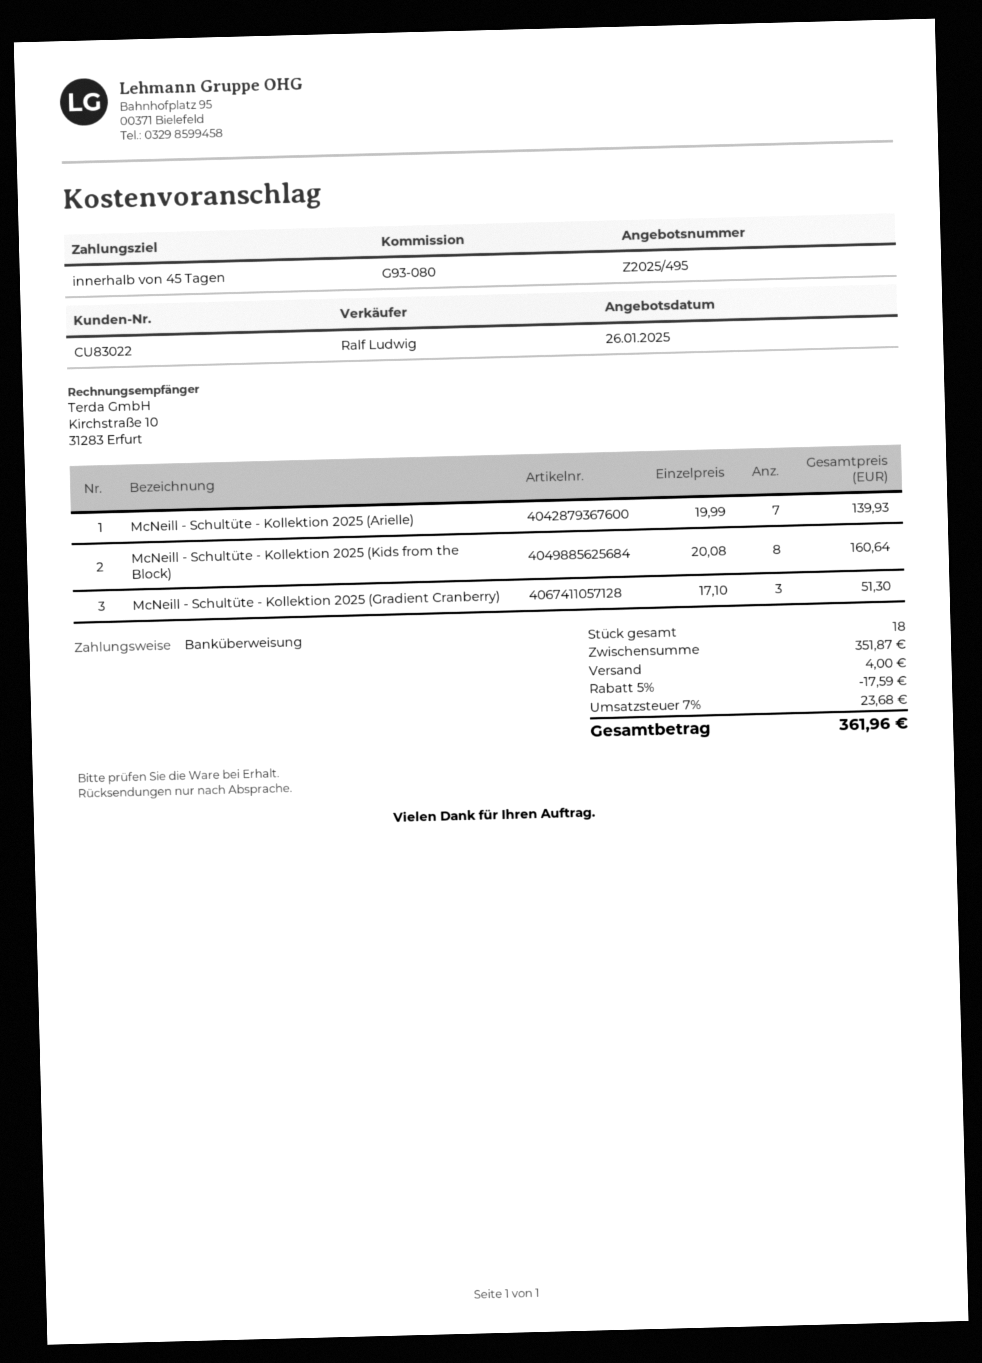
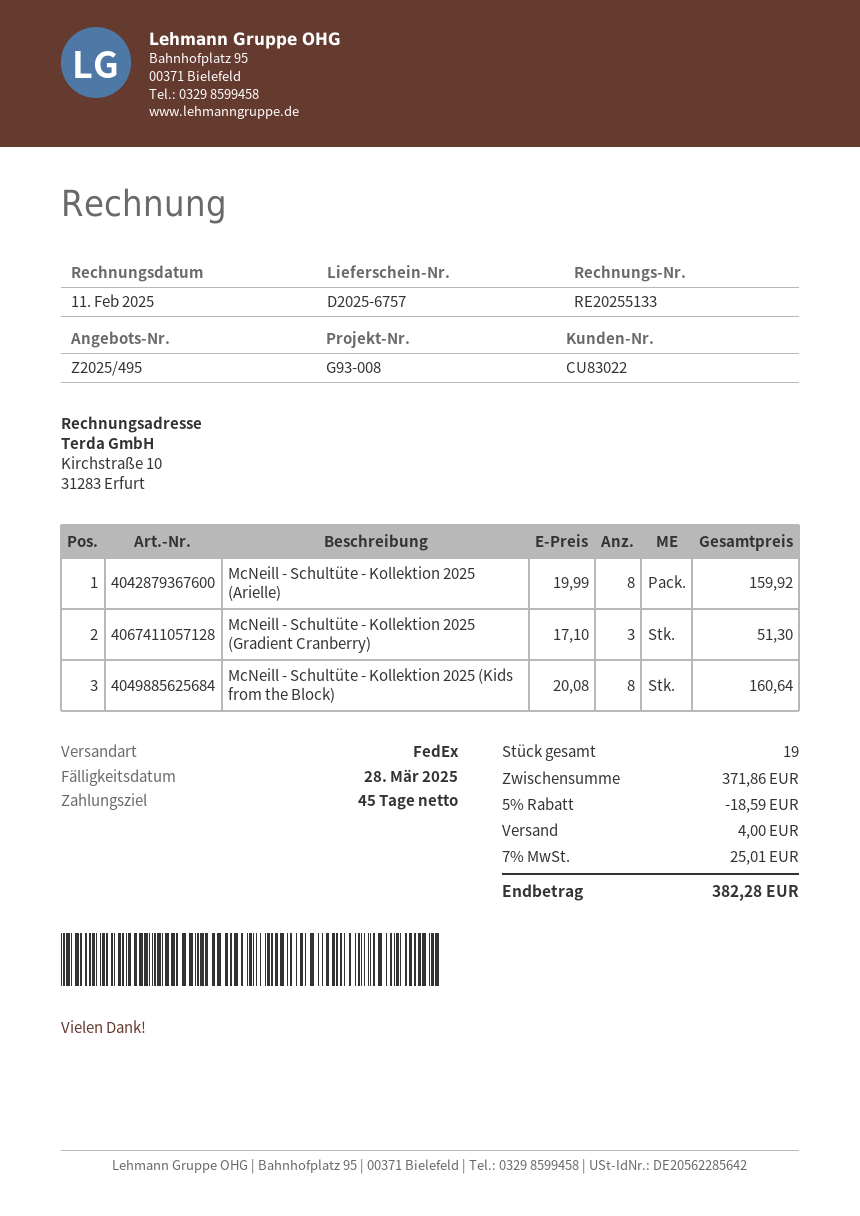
reference: G93-080 -> G93-008
McNeill - Schultüte - Kollektion 2025 (Arielle): 7 x 19.99 = 139.93 -> 8 x 19.99 = 159.92
total quantity: 18 -> 19
subtotal: 351.87 -> 371.86
discount: 5% = 17.59 -> 5% = 18.59
tax: 7% = 23.68 -> 7% = 25.01
total: 361.96 -> 382.28

